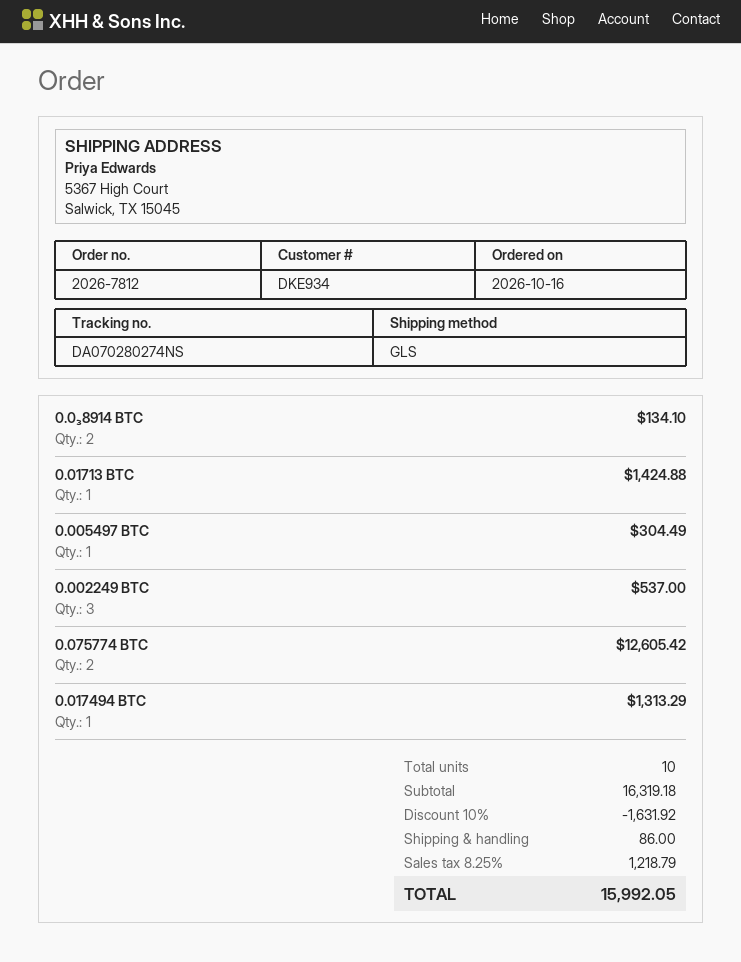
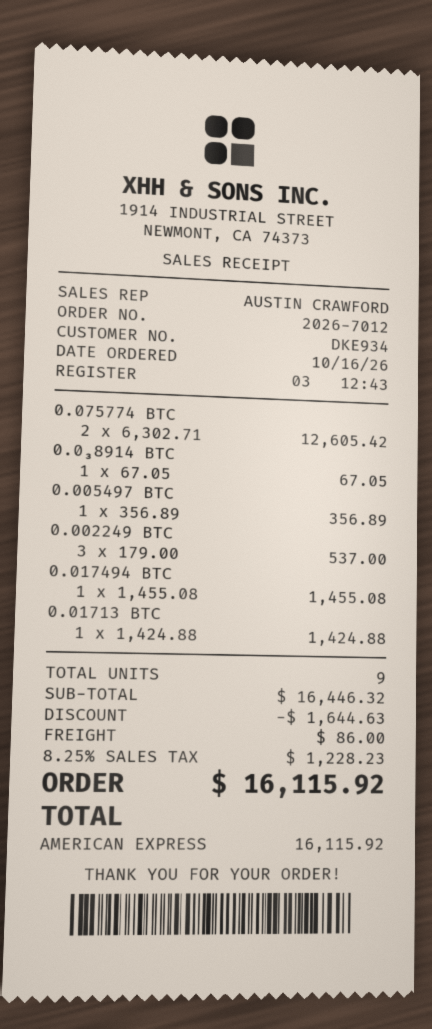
order number: 2026-7812 -> 2026-7012
0.0₃8914 BTC: 2 for 134.10 -> 1 for 67.05
0.005497 BTC: 1 for 304.49 -> 1 for 356.89
0.017494 BTC: 1 for 1313.29 -> 1 for 1455.08
total quantity: 10 -> 9
subtotal: 16319.18 -> 16446.32
discount: 1631.92 -> 1644.63
tax: 8.25% = 1218.79 -> 8.25% = 1228.23
total: 15992.05 -> 16115.92

